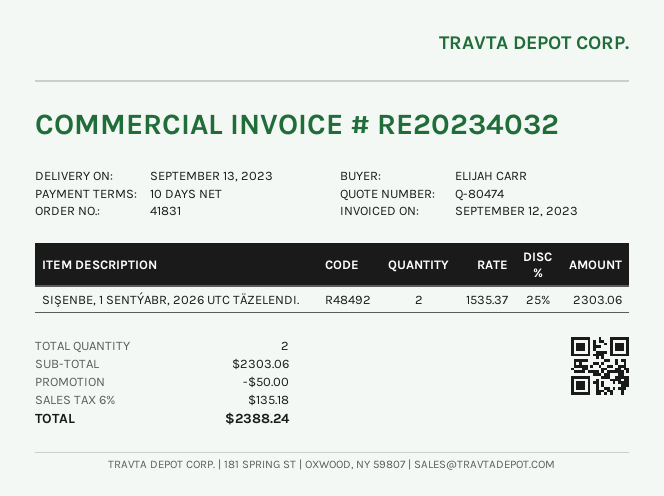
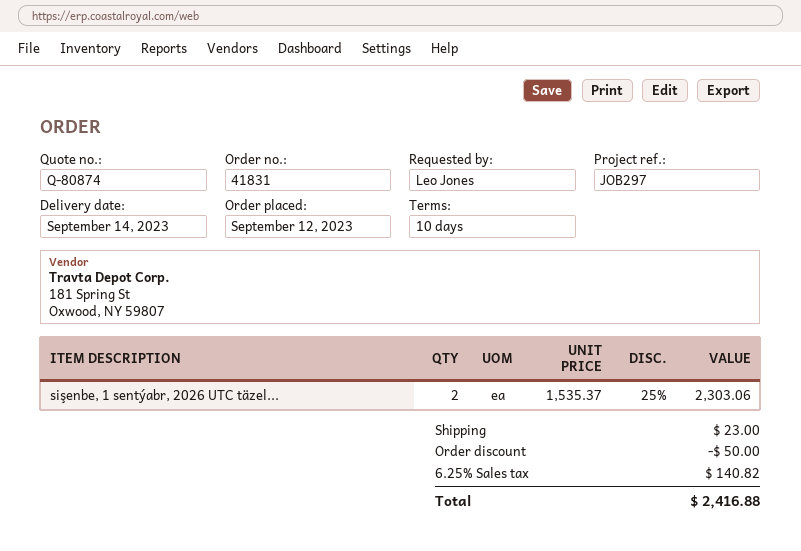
quote number: Q-80474 -> Q-80874
delivery date: 2023-09-13 -> 2023-09-14
ordered by: ELIJAH CARR -> Leo Jones
shipping: none -> 23.00
tax: 6% = 135.18 -> 6.25% = 140.82
total: 2388.24 -> 2416.88

